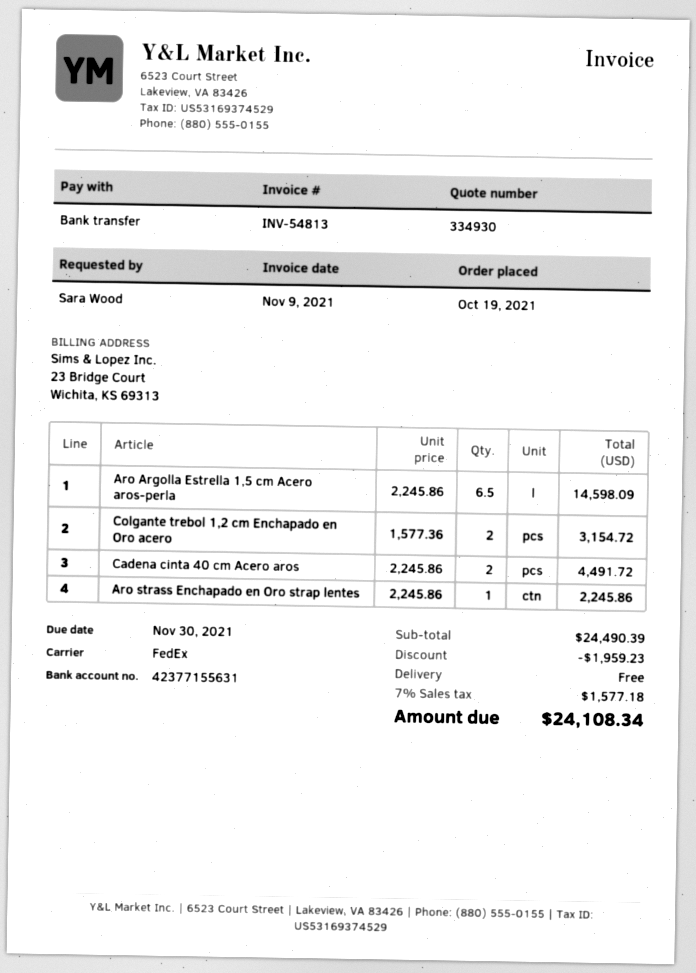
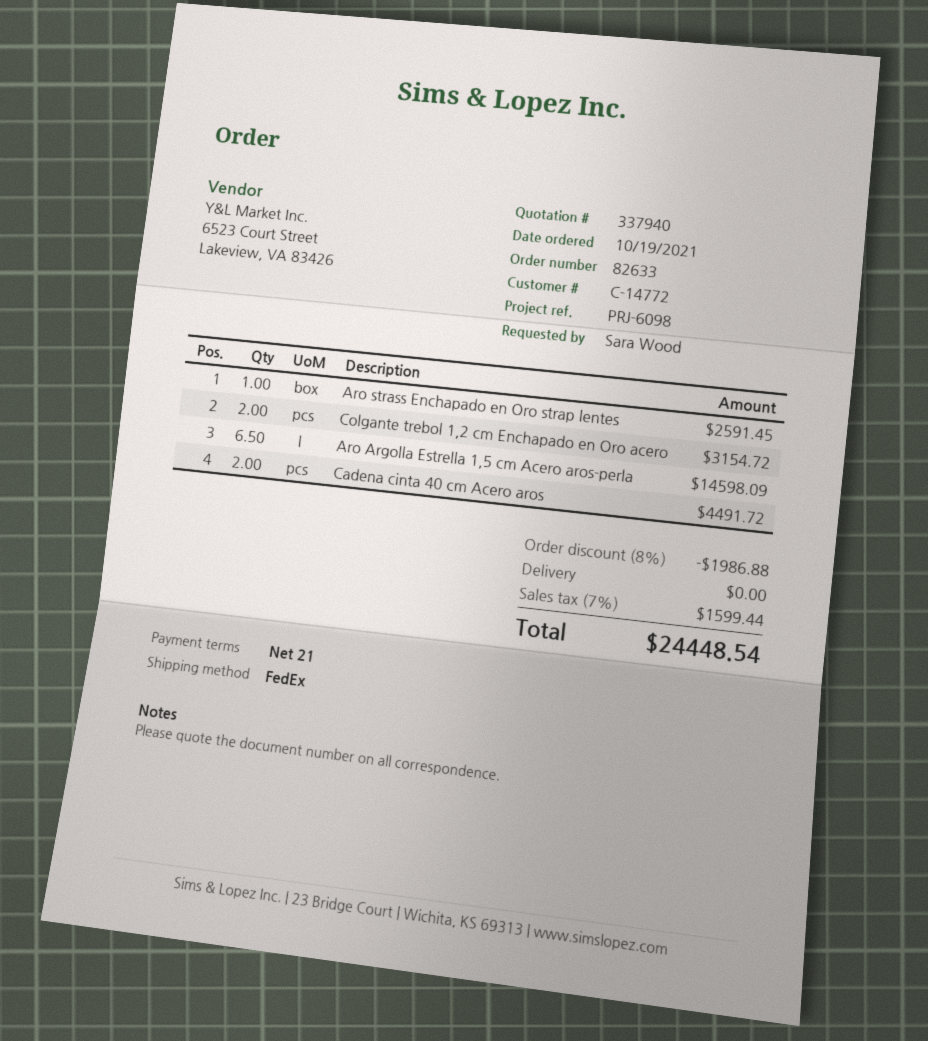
quote number: 334930 -> 337940
Aro strass Enchapado en Oro strap lentes: 1 for 2245.86 -> 1 for 2591.45
discount: 1959.23 -> 1986.88
tax: 7% = 1577.18 -> 7% = 1599.44
total: 24108.34 -> 24448.54

